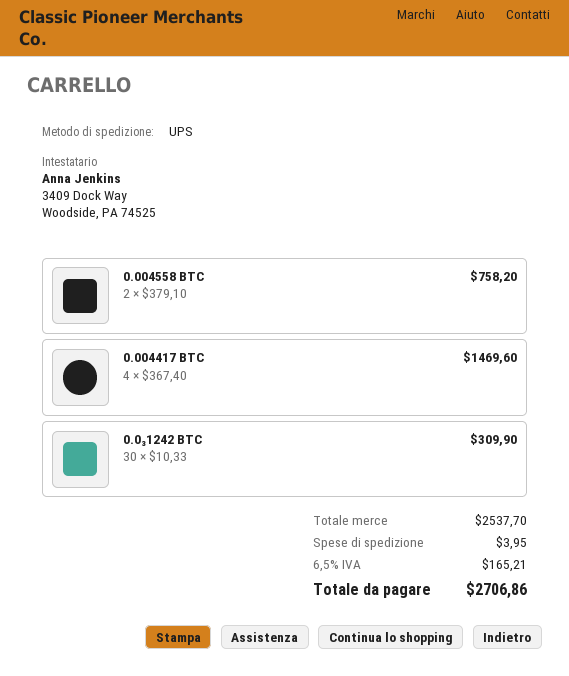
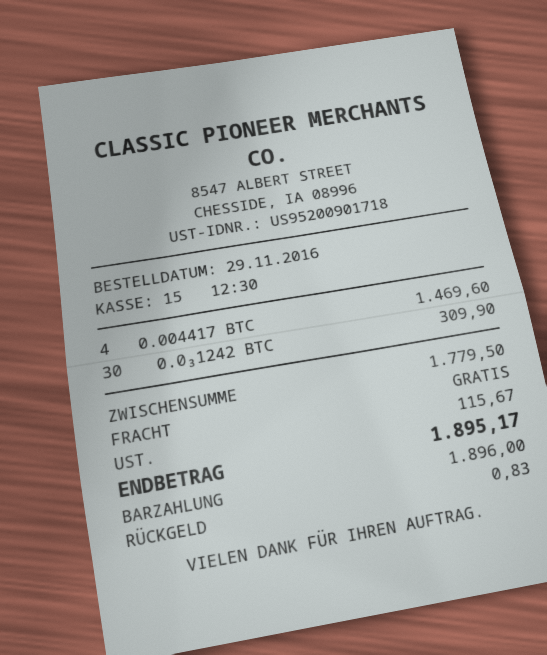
0.004558 BTC: 2 for 758.20 -> none
subtotal: 2537.70 -> 1779.50
shipping: 3.95 -> 0.00
tax: 165.21 -> 115.67
total: 2706.86 -> 1895.17

